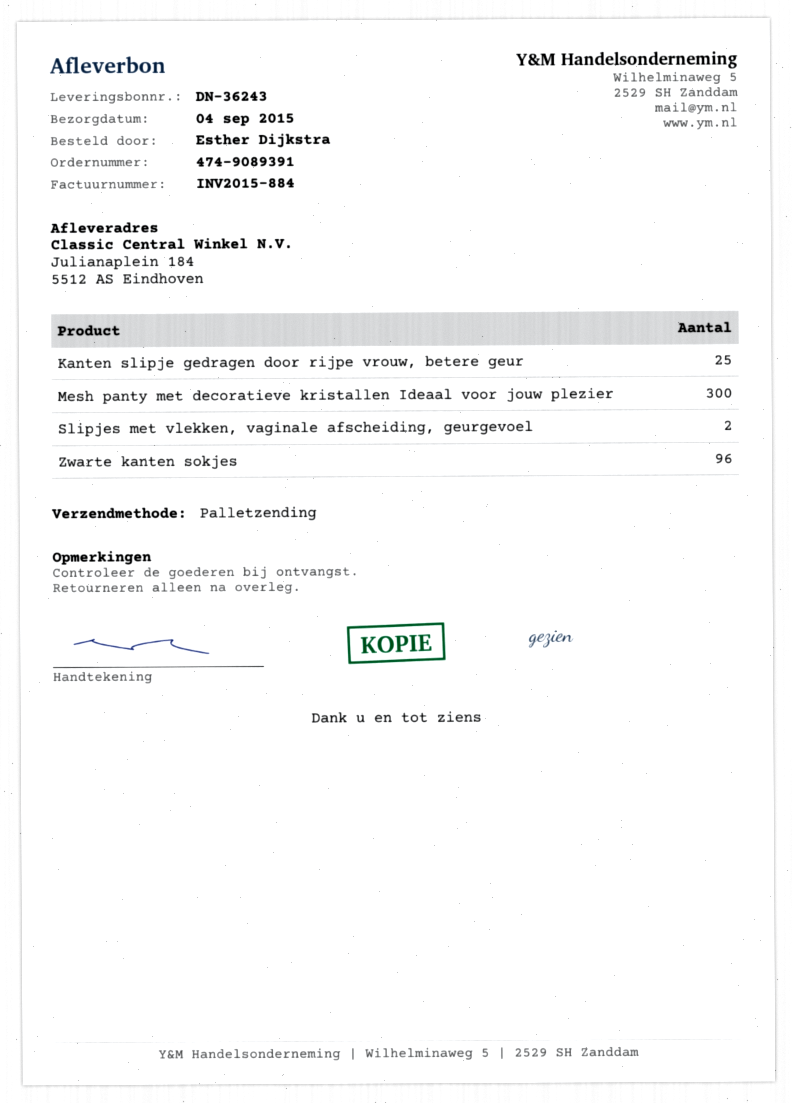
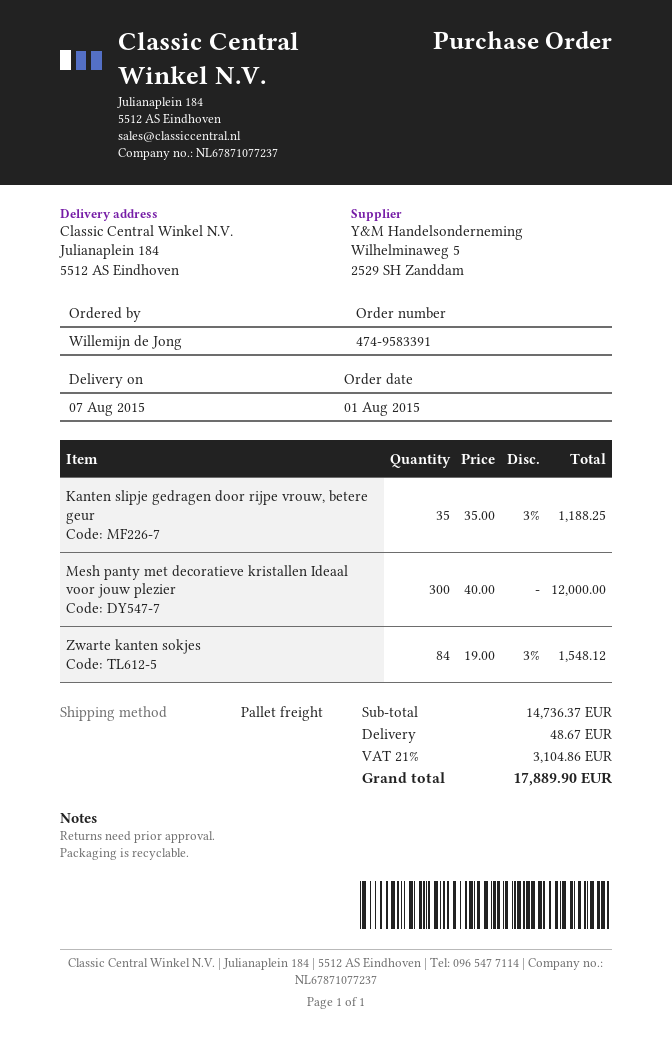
order number: 474-9089391 -> 474-9583391
delivery date: 2015-09-04 -> 2015-08-07
ordered by: Esther Dijkstra -> Willemijn de Jong
Kanten slipje gedragen door rijpe vrouw, betere geur: 25 -> 35
Slipjes met vlekken, vaginale afscheiding, geurgevoel: 2 -> none
Zwarte kanten sokjes: 96 -> 84

